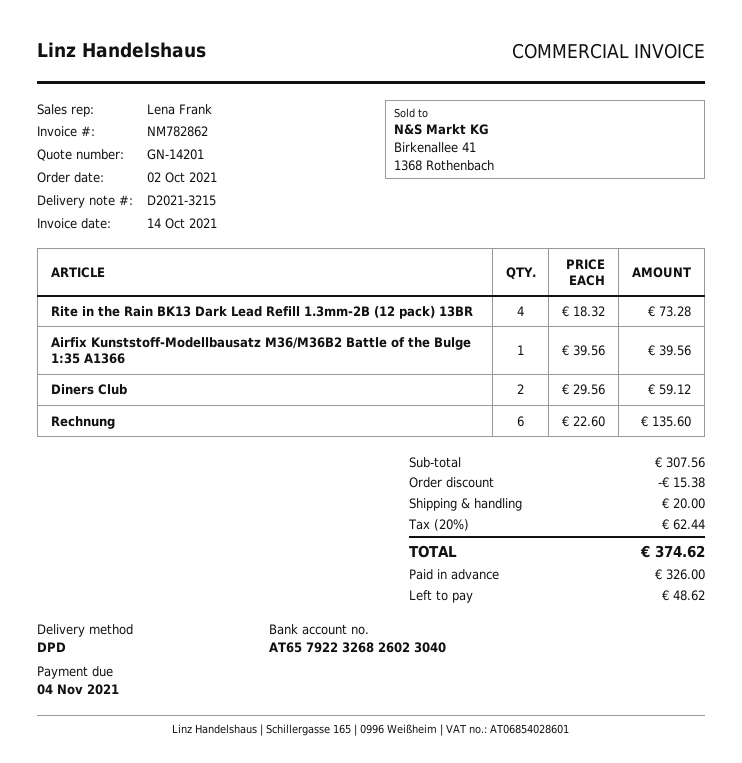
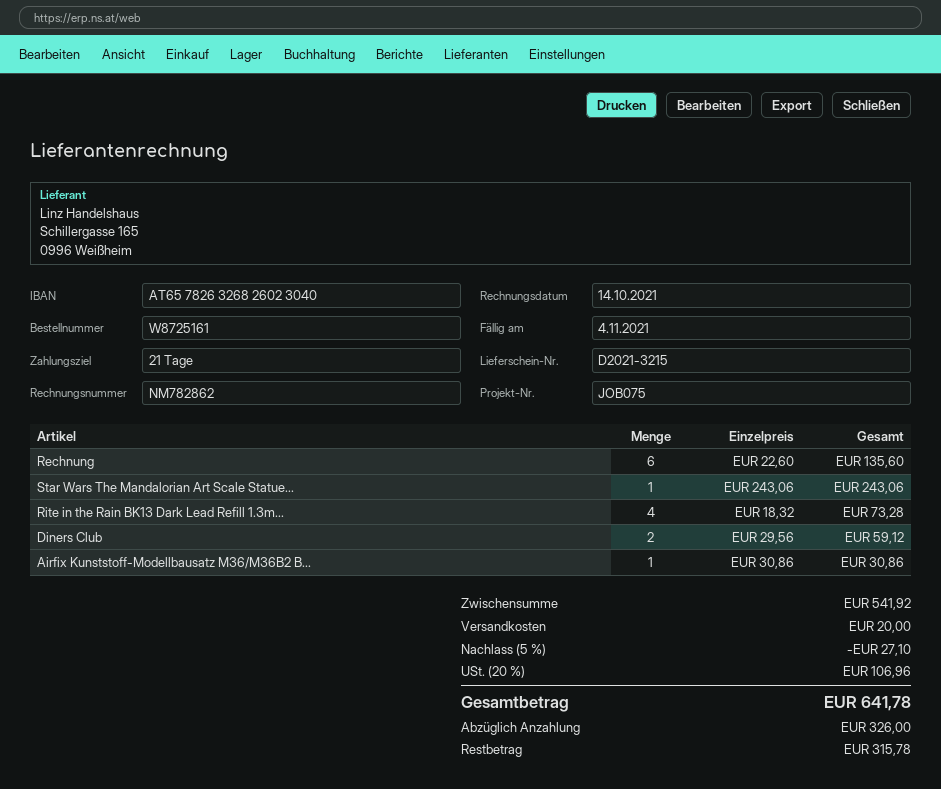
bank account: AT657922326826023040 -> AT657826326826023040
Airfix Kunststoff-Modellbausatz M36/M36B2 Battle of the Bulge 1:35 A1366: 1 x 39.56 = 39.56 -> 1 x 30.86 = 30.86
Star Wars The Mandalorian Art Scale Statue...: none -> 1 x 243.06 = 243.06
subtotal: 307.56 -> 541.92
discount: 15.38 -> 27.10
tax: 20% = 62.44 -> 20% = 106.96
total: 374.62 -> 641.78
balance: 48.62 -> 315.78

